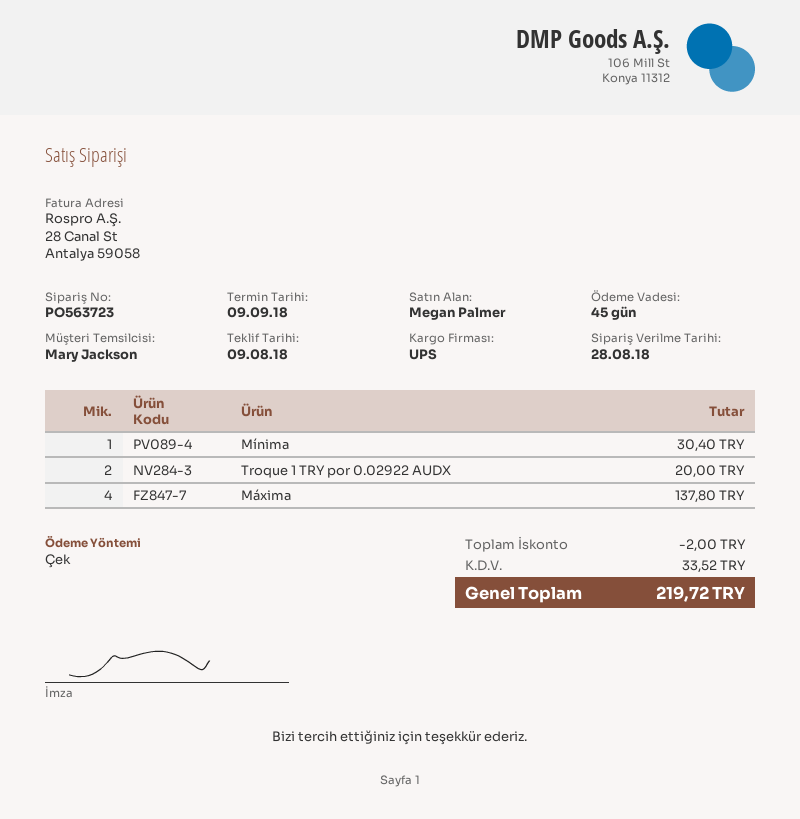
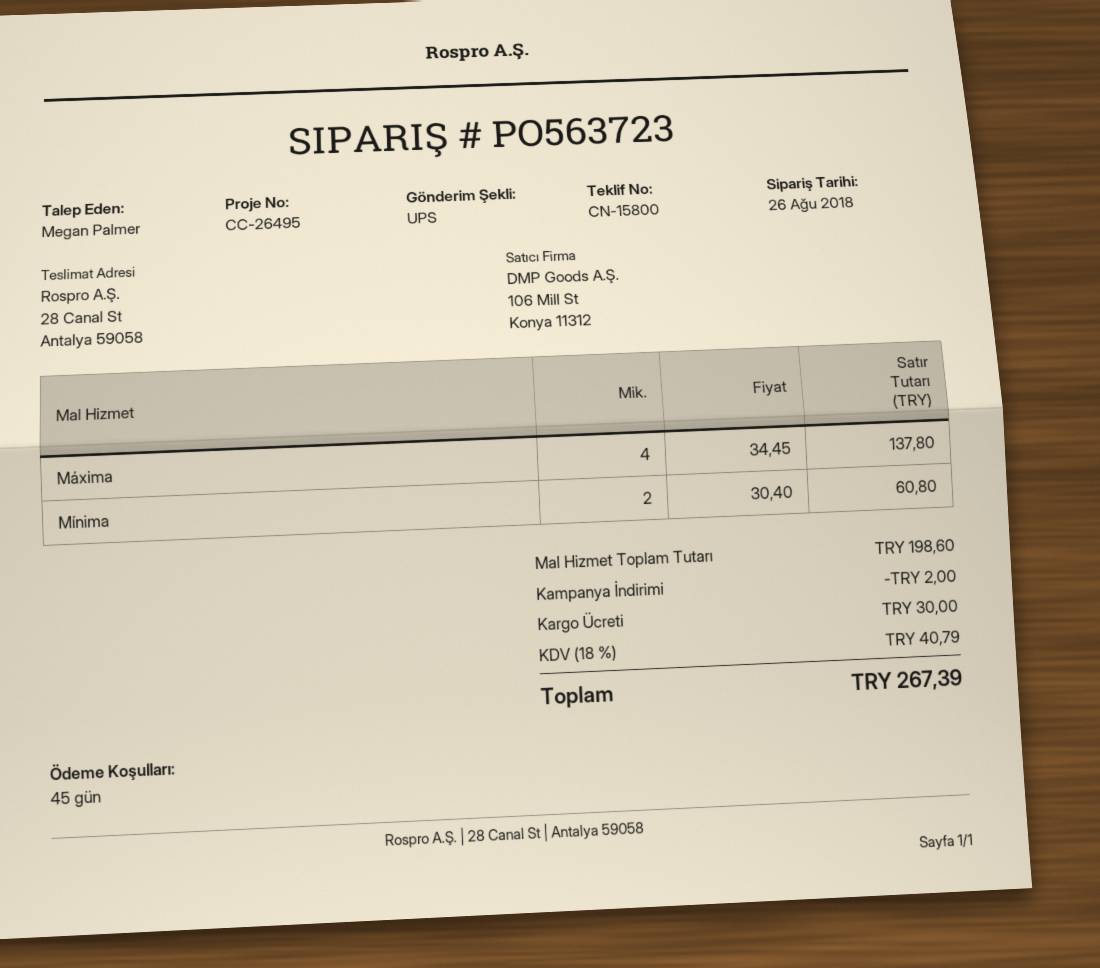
order date: 2018-08-28 -> 2018-08-26
Mínima: 1 for 30.40 -> 2 for 60.80
Troque 1 TRY por 0.02922 AUDX: 2 for 20.00 -> none
shipping: none -> 30.00
tax: 33.52 -> 40.79
total: 219.72 -> 267.39

